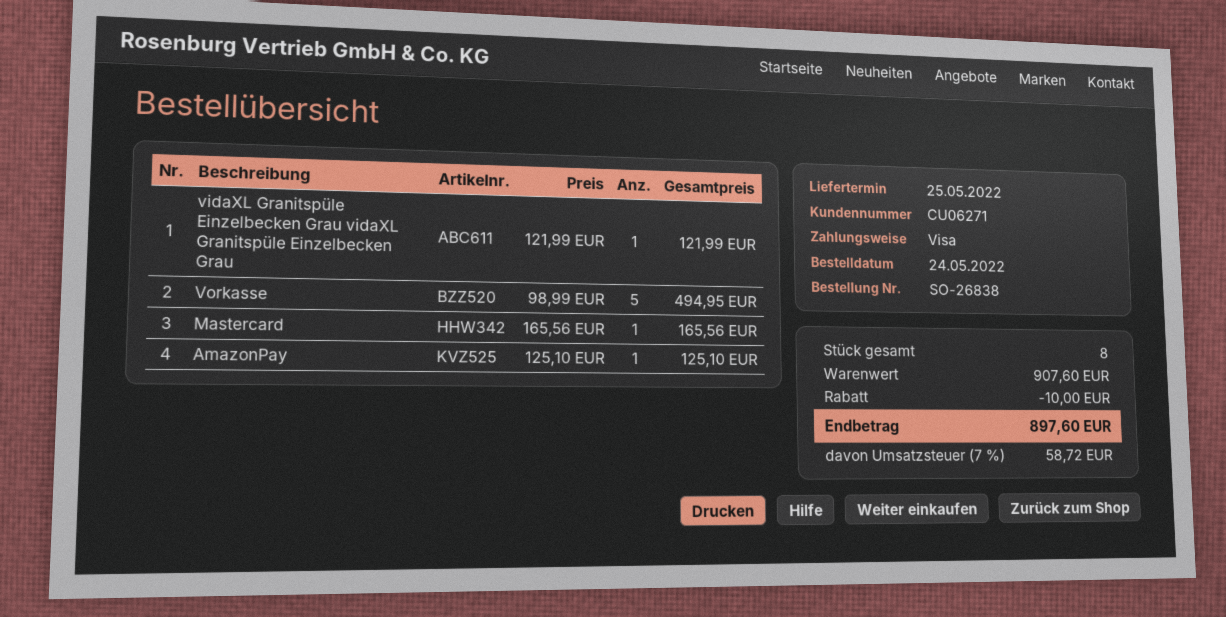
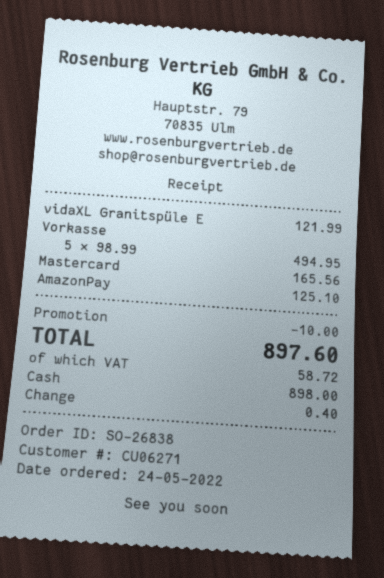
payment method: Visa -> cash

